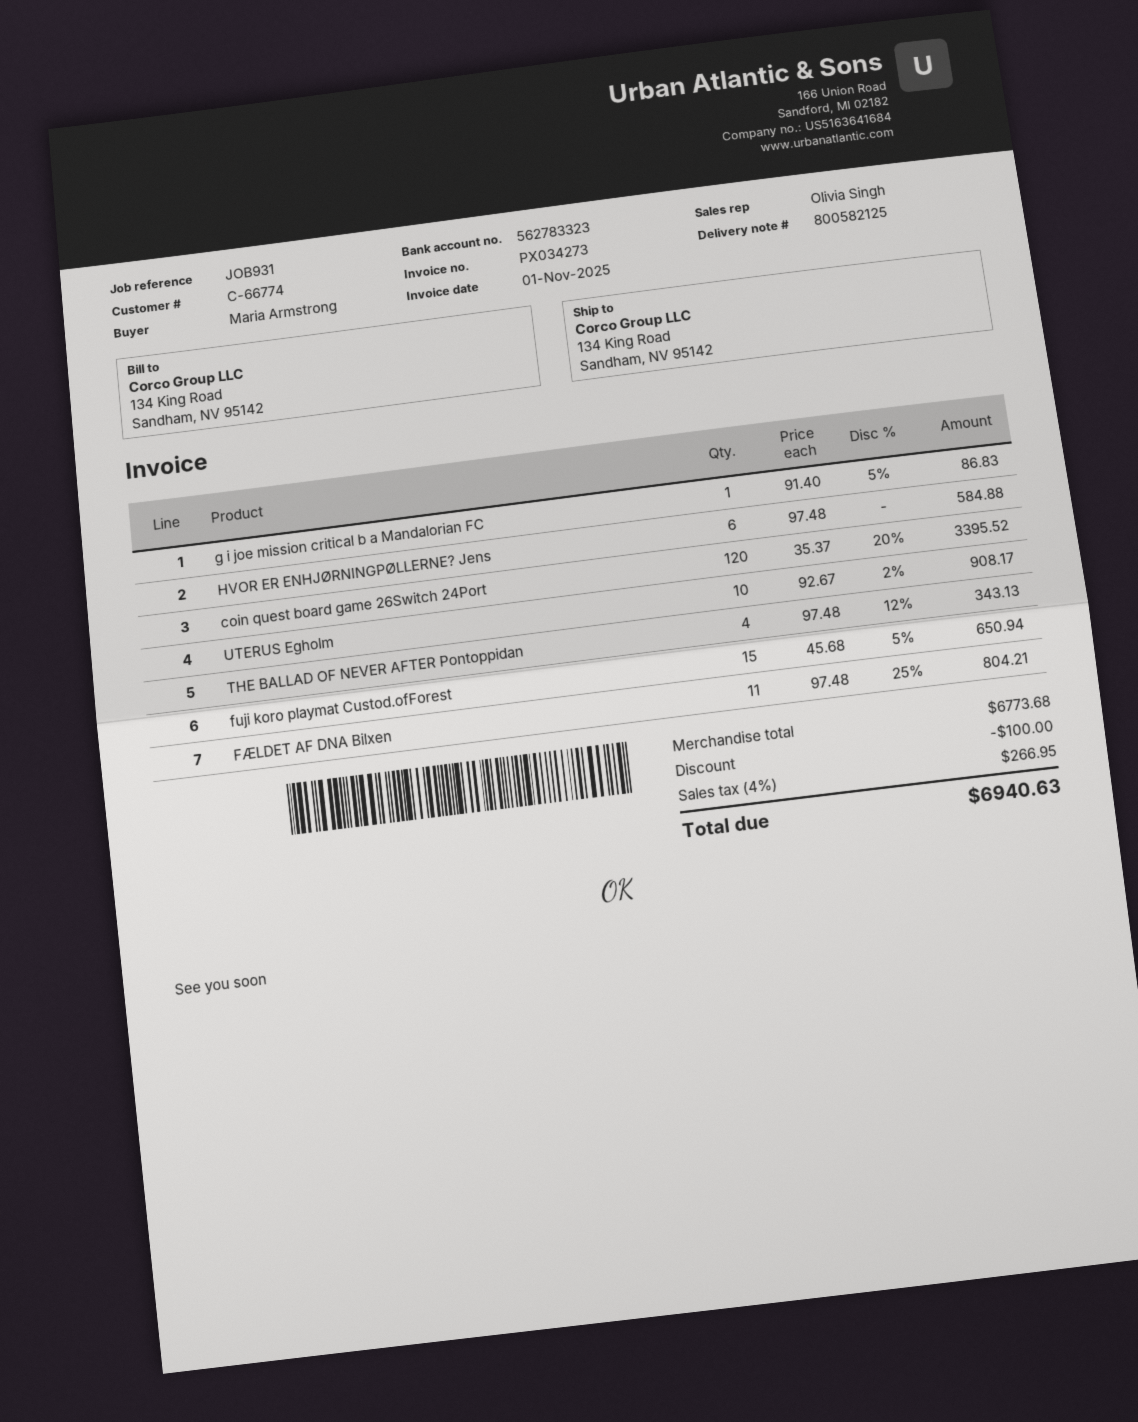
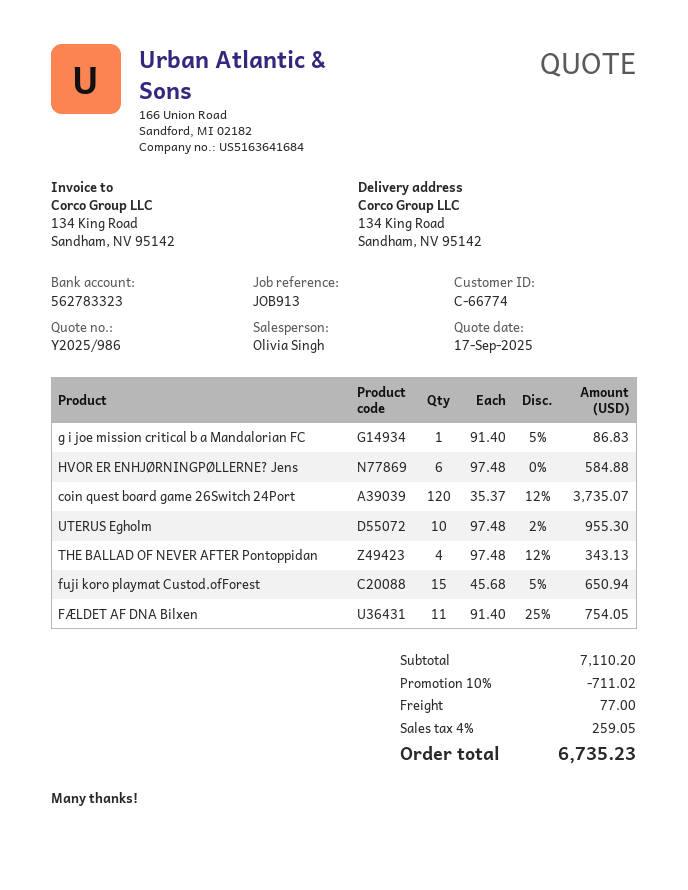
reference: JOB931 -> JOB913
coin quest board game 26Switch 24Port: 120 x 35.37 - 20% = 3395.52 -> 120 x 35.37 - 12% = 3735.07
UTERUS Egholm: 10 x 92.67 - 2% = 908.17 -> 10 x 97.48 - 2% = 955.30
FÆLDET AF DNA Bilxen: 11 x 97.48 - 25% = 804.21 -> 11 x 91.40 - 25% = 754.05
subtotal: 6773.68 -> 7110.20
discount: 100.00 -> 711.02
shipping: none -> 77.00
tax: 4% = 266.95 -> 4% = 259.05
total: 6940.63 -> 6735.23

